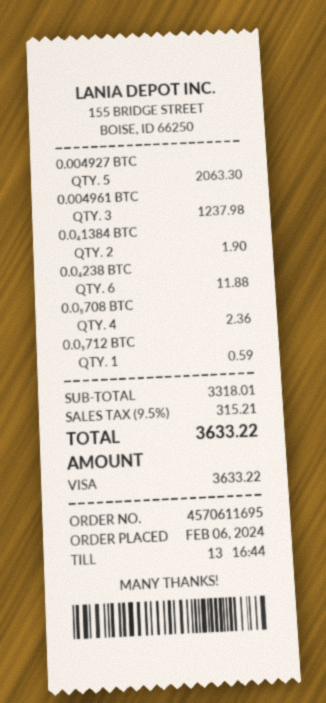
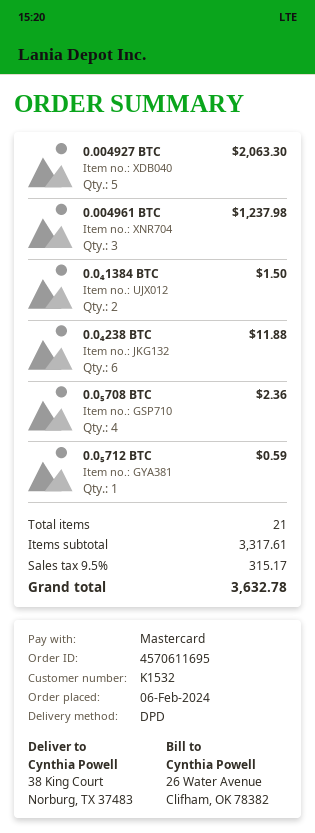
payment method: Visa -> Mastercard
0.0₄1384 BTC: 2 for 1.90 -> 2 for 1.50
subtotal: 3318.01 -> 3317.61
tax: 9.5% = 315.21 -> 9.5% = 315.17
total: 3633.22 -> 3632.78

